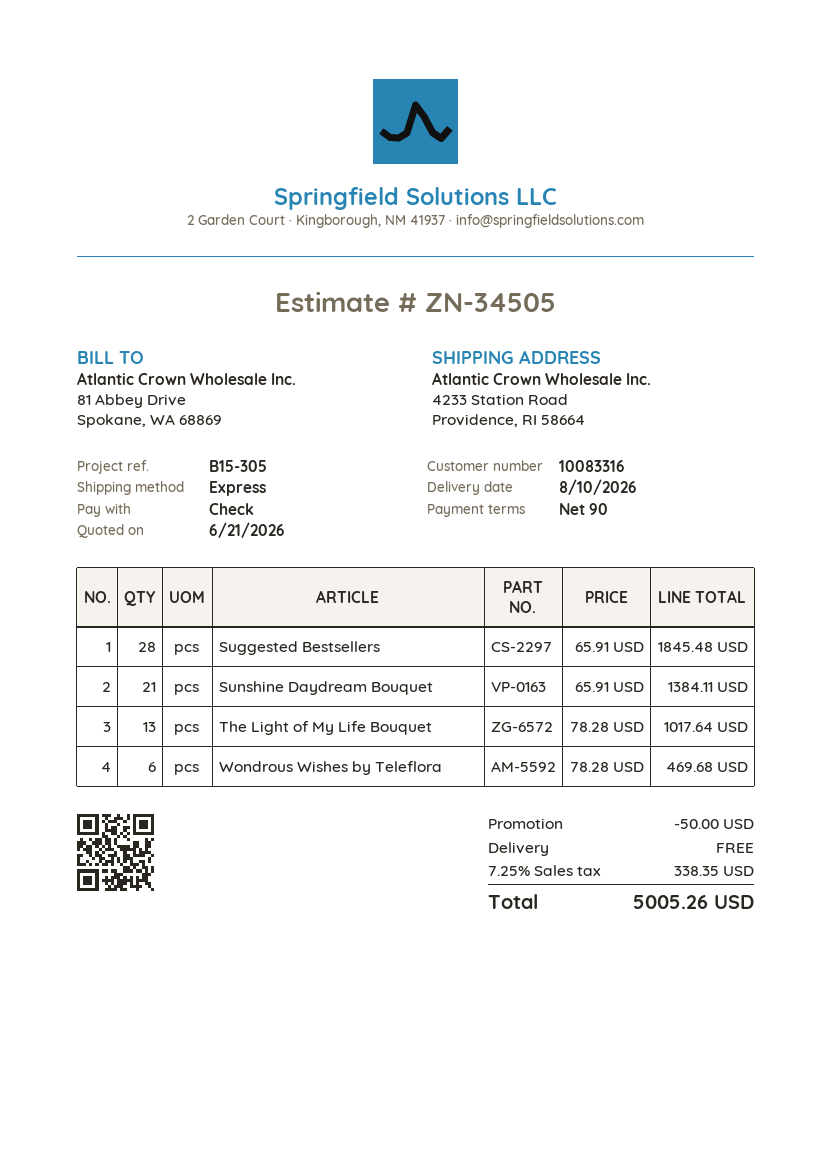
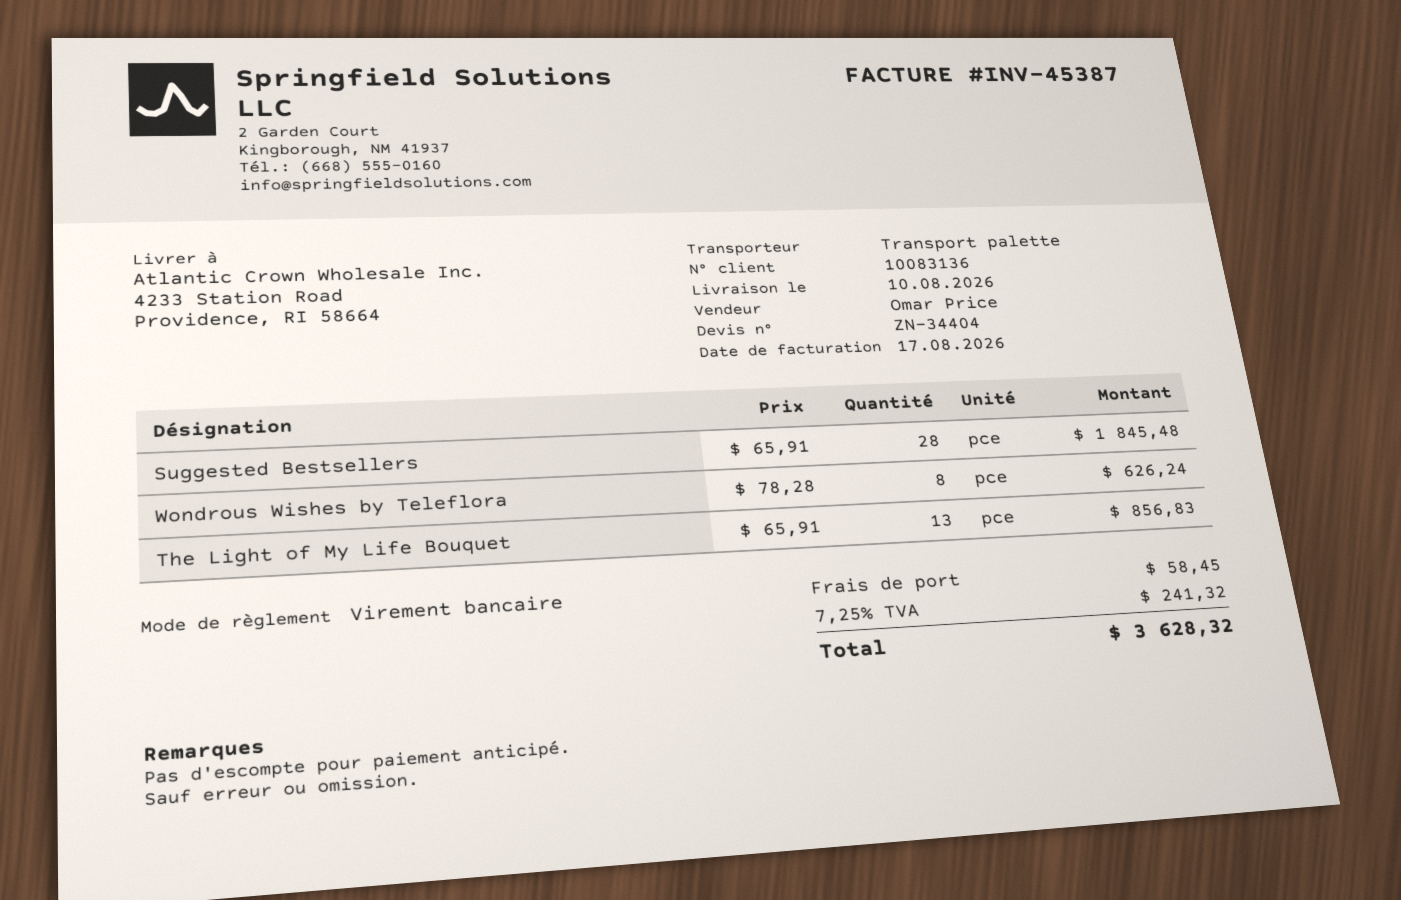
quote number: ZN-34505 -> ZN-34404
customer number: 10083316 -> 10083136
payment method: cheque -> bank transfer
shipping method: express -> pallet freight
Sunshine Daydream Bouquet: 21 x 65.91 = 1384.11 -> none
The Light of My Life Bouquet: 13 x 78.28 = 1017.64 -> 13 x 65.91 = 856.83
Wondrous Wishes by Teleflora: 6 x 78.28 = 469.68 -> 8 x 78.28 = 626.24
discount: 50.00 -> none
shipping: 0.00 -> 58.45
tax: 7.25% = 338.35 -> 7.25% = 241.32
total: 5005.26 -> 3628.32

